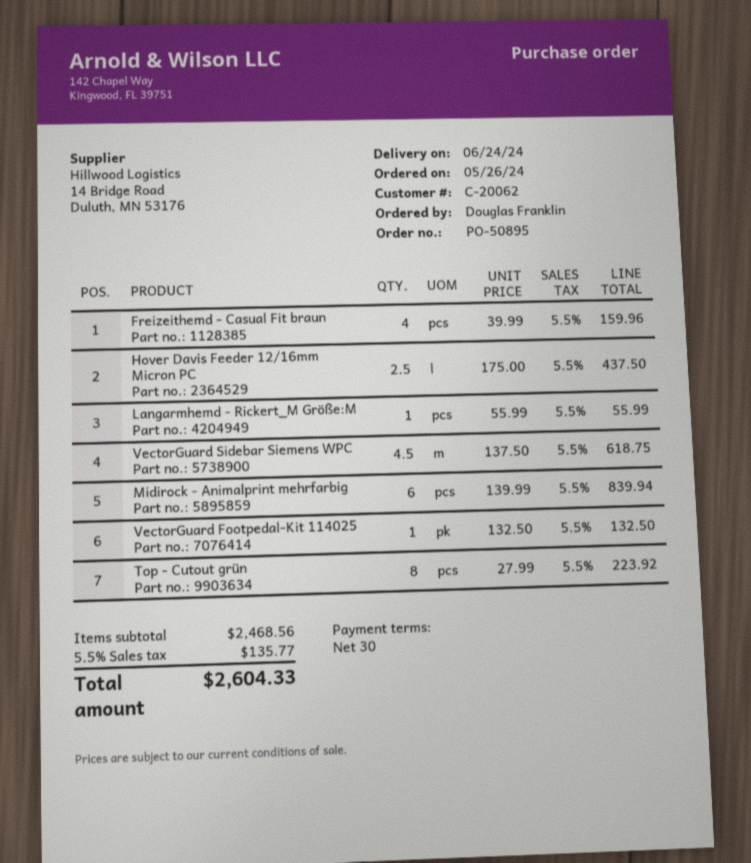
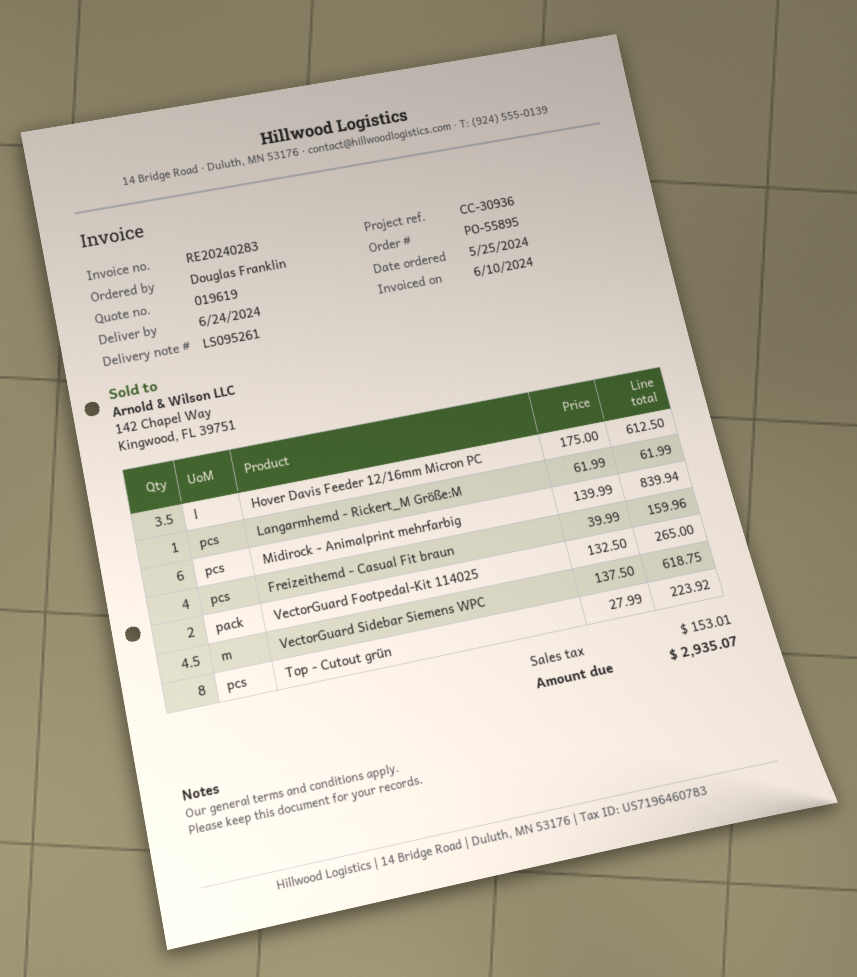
order number: PO-50895 -> PO-55895
order date: 2024-05-26 -> 2024-05-25
Hover Davis Feeder 12/16mm Micron PC: 2.5 x 175.00 = 437.50 -> 3.5 x 175.00 = 612.50
Langarmhemd - Rickert_M Größe:M: 1 x 55.99 = 55.99 -> 1 x 61.99 = 61.99
VectorGuard Footpedal-Kit 114025: 1 x 132.50 = 132.50 -> 2 x 132.50 = 265.00
tax: 135.77 -> 153.01
total: 2604.33 -> 2935.07

